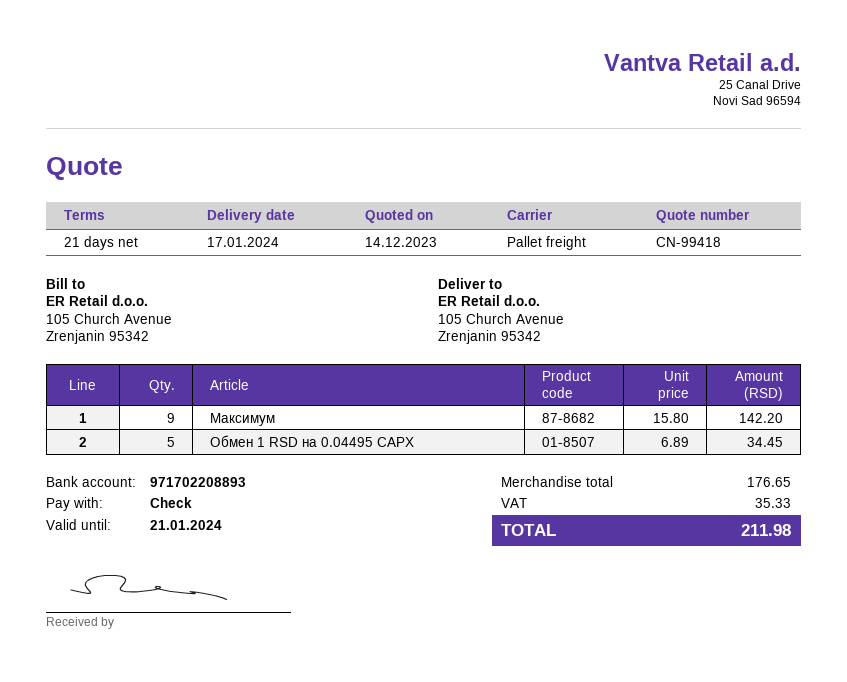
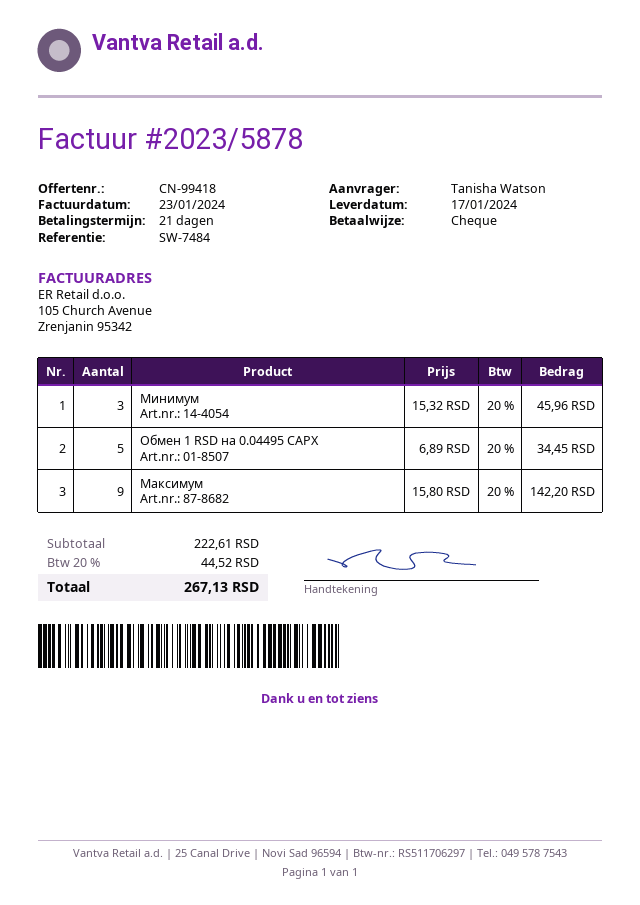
Минимум: none -> 3 x 15.32 = 45.96
subtotal: 176.65 -> 222.61
tax: 35.33 -> 44.52
total: 211.98 -> 267.13

